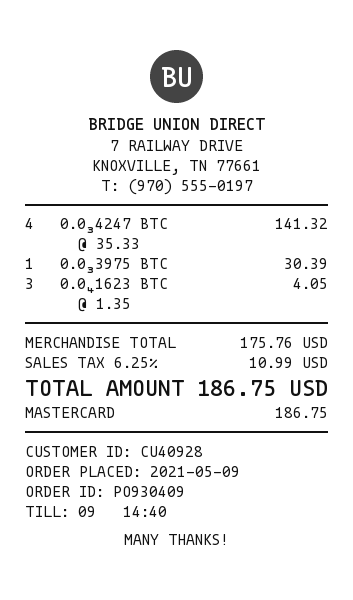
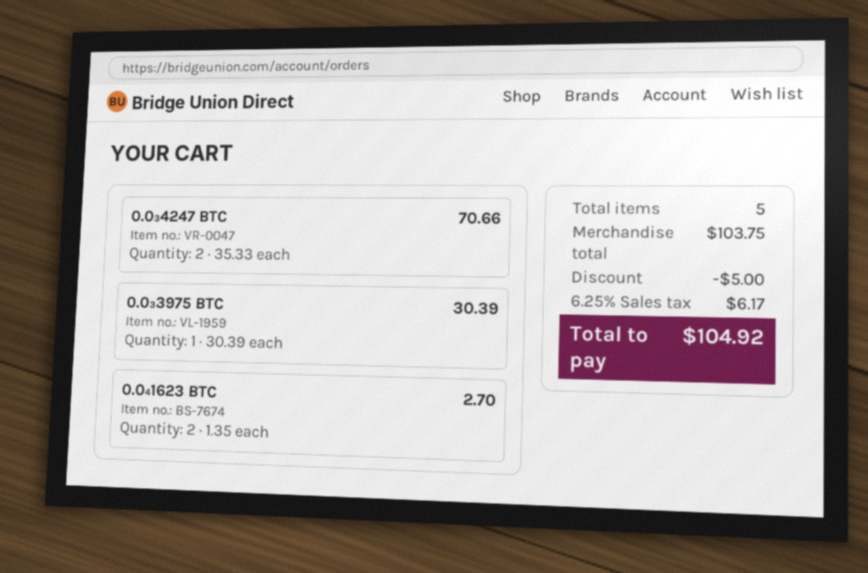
0.0₃4247 BTC: 4 x 35.33 = 141.32 -> 2 x 35.33 = 70.66
0.0₄1623 BTC: 3 x 1.35 = 4.05 -> 2 x 1.35 = 2.70
subtotal: 175.76 -> 103.75
discount: none -> 5.00
tax: 6.25% = 10.99 -> 6.25% = 6.17
total: 186.75 -> 104.92

